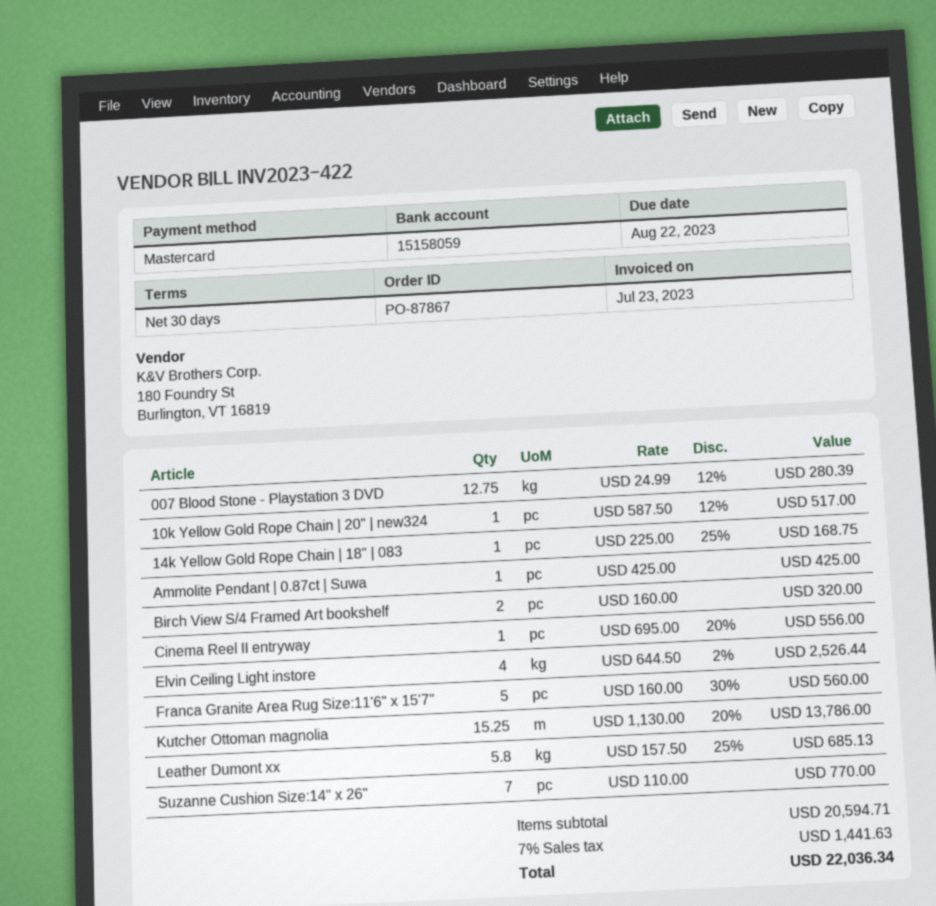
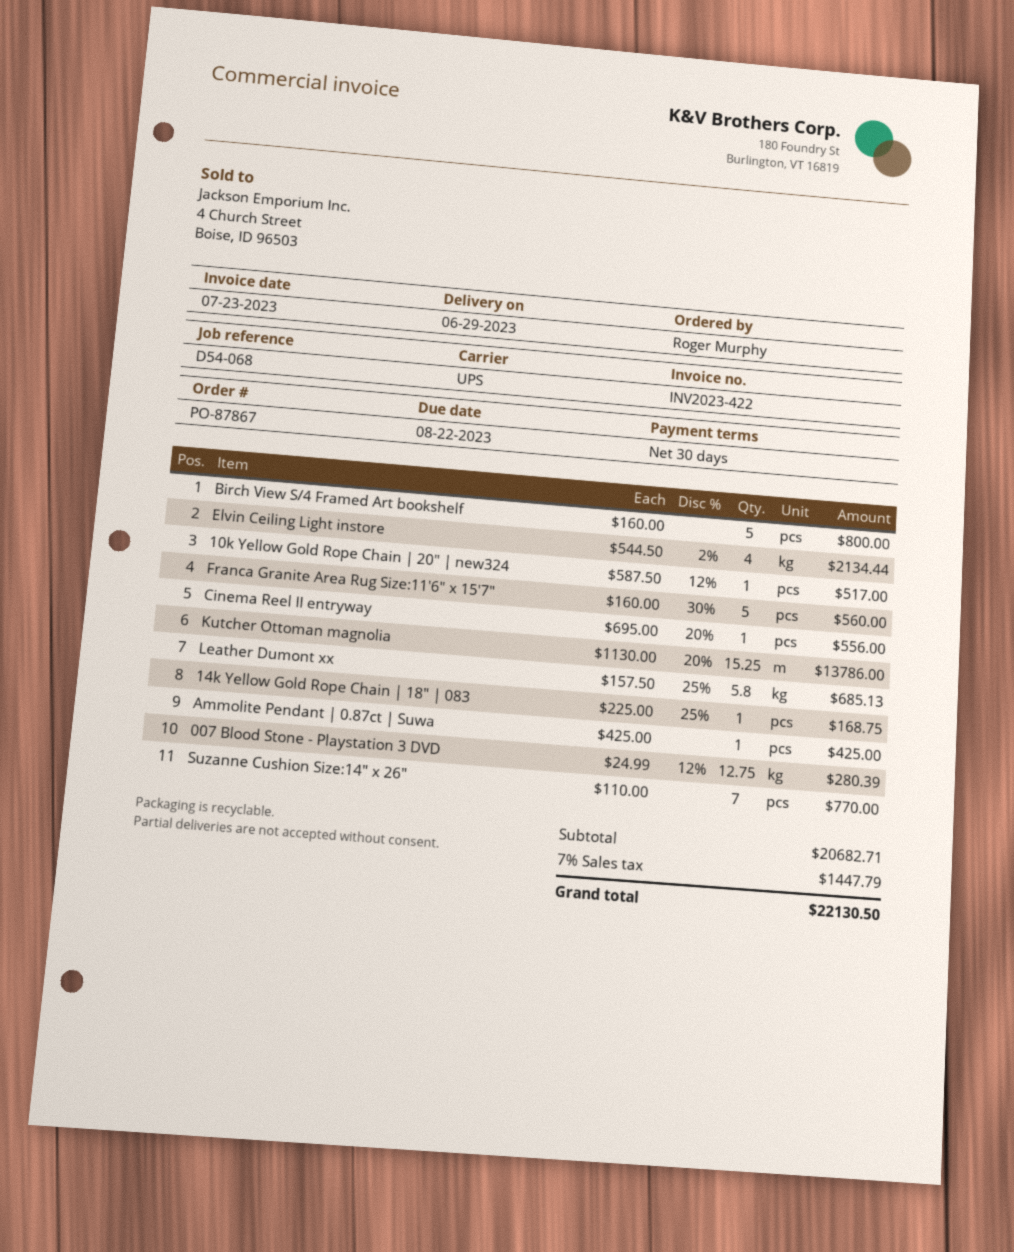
Birch View S/4 Framed Art bookshelf: 2 x 160.00 = 320.00 -> 5 x 160.00 = 800.00
Elvin Ceiling Light instore: 4 x 644.50 - 2% = 2526.44 -> 4 x 544.50 - 2% = 2134.44
subtotal: 20594.71 -> 20682.71
tax: 7% = 1441.63 -> 7% = 1447.79
total: 22036.34 -> 22130.50

